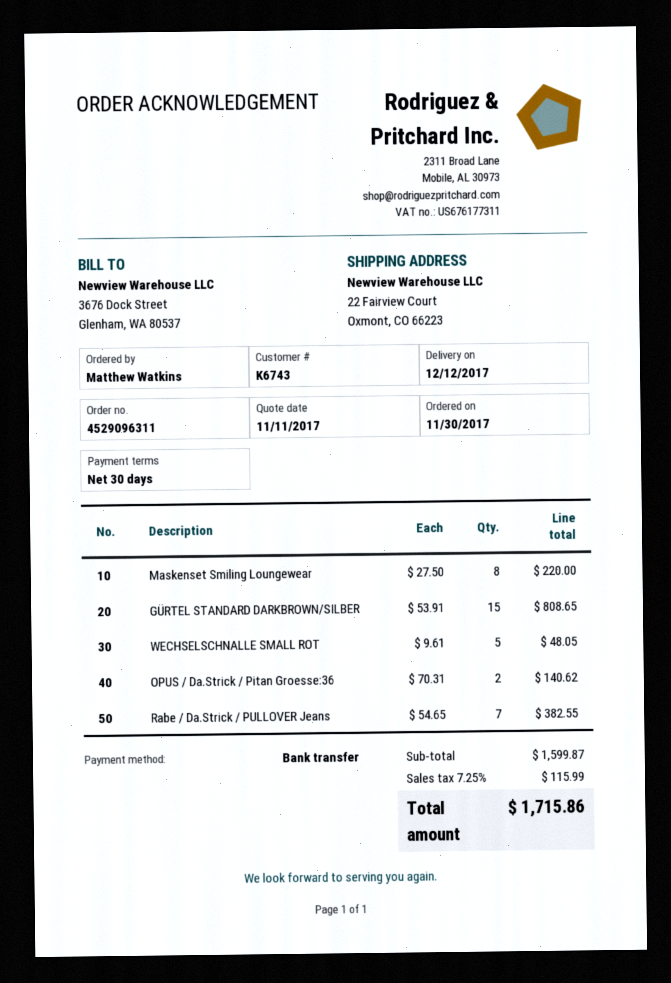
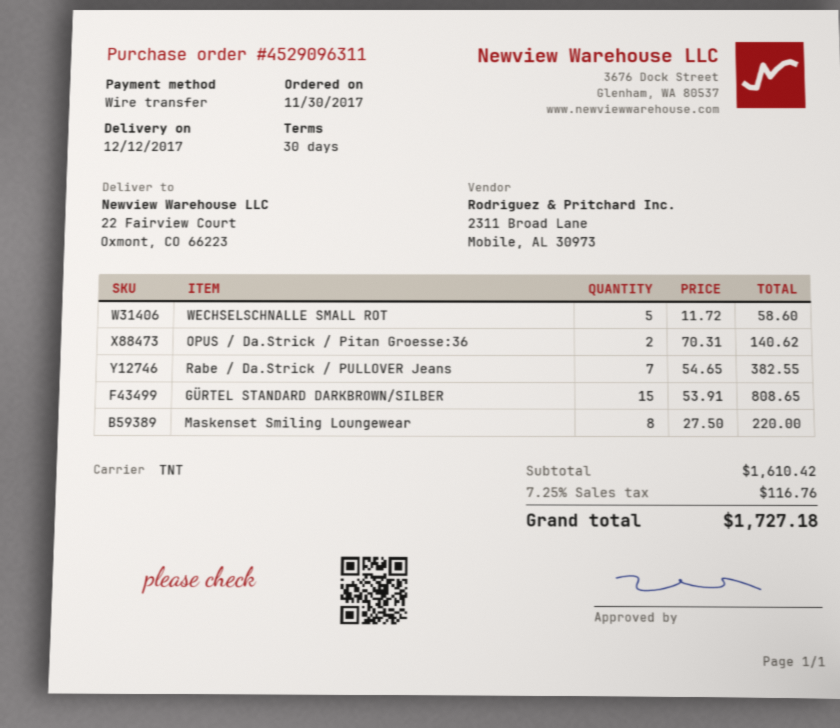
WECHSELSCHNALLE SMALL ROT: 5 x 9.61 = 48.05 -> 5 x 11.72 = 58.60
subtotal: 1599.87 -> 1610.42
tax: 7.25% = 115.99 -> 7.25% = 116.76
total: 1715.86 -> 1727.18

